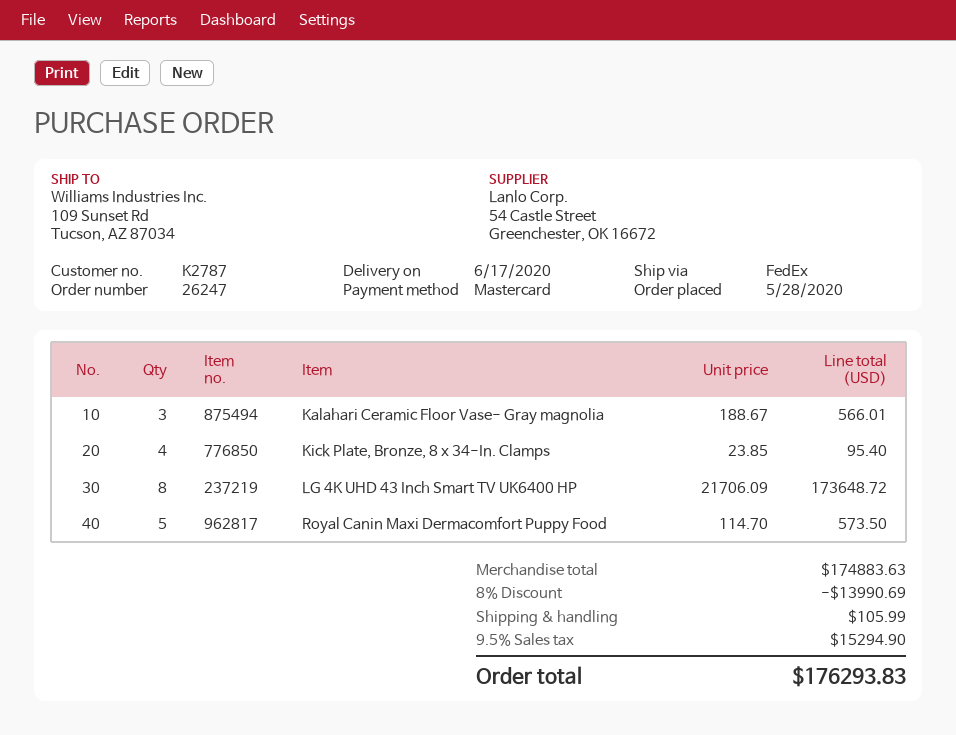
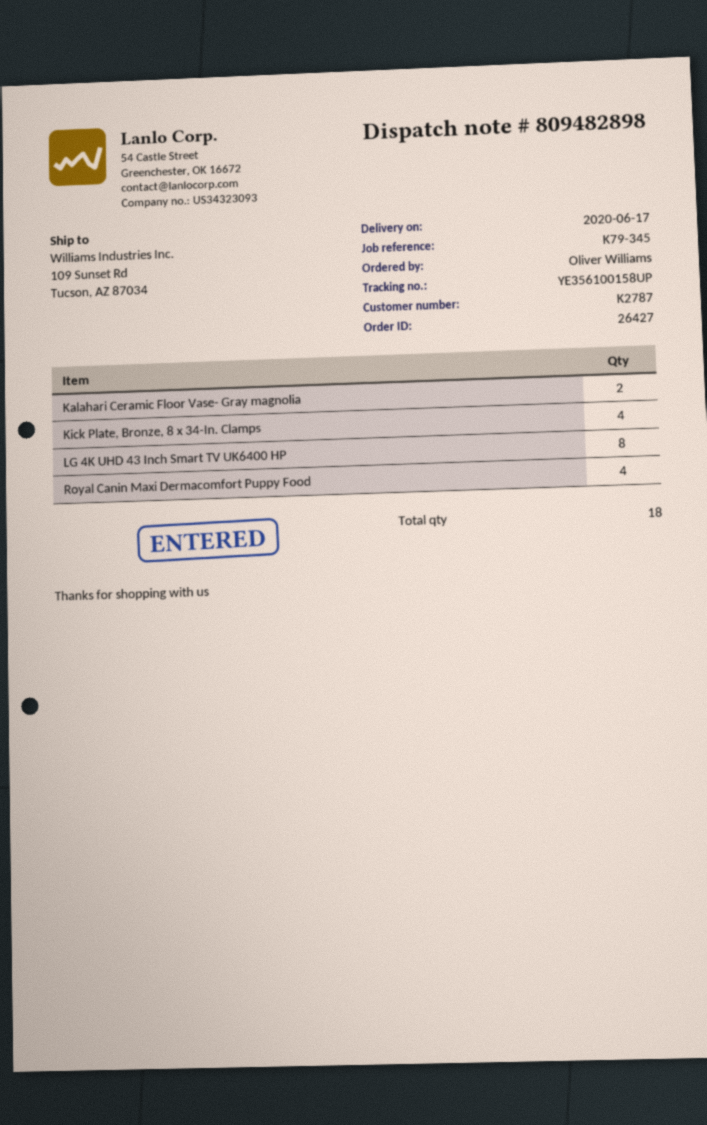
order number: 26247 -> 26427
Kalahari Ceramic Floor Vase- Gray magnolia: 3 -> 2
Royal Canin Maxi Dermacomfort Puppy Food: 5 -> 4

